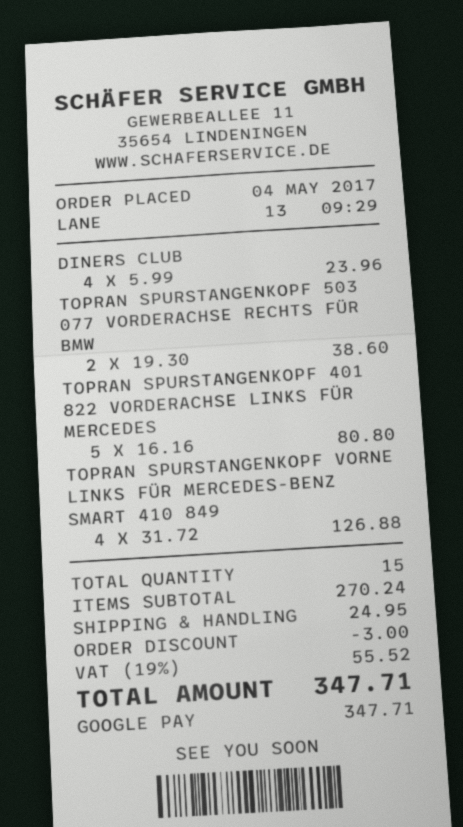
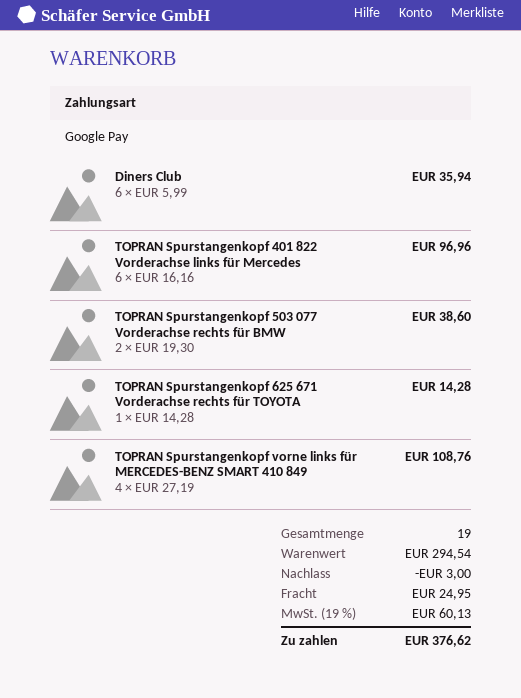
DINERS CLUB: 4 x 5.99 = 23.96 -> 6 x 5.99 = 35.94
TOPRAN SPURSTANGENKOPF 401 822 VORDERACHSE LINKS FÜR MERCEDES: 5 x 16.16 = 80.80 -> 6 x 16.16 = 96.96
TOPRAN SPURSTANGENKOPF VORNE LINKS FÜR MERCEDES-BENZ SMART 410 849: 4 x 31.72 = 126.88 -> 4 x 27.19 = 108.76
TOPRAN Spurstangenkopf 625 671 Vorderachse rechts für TOYOTA: none -> 1 x 14.28 = 14.28
total quantity: 15 -> 19
subtotal: 270.24 -> 294.54
tax: 19% = 55.52 -> 19% = 60.13
total: 347.71 -> 376.62

